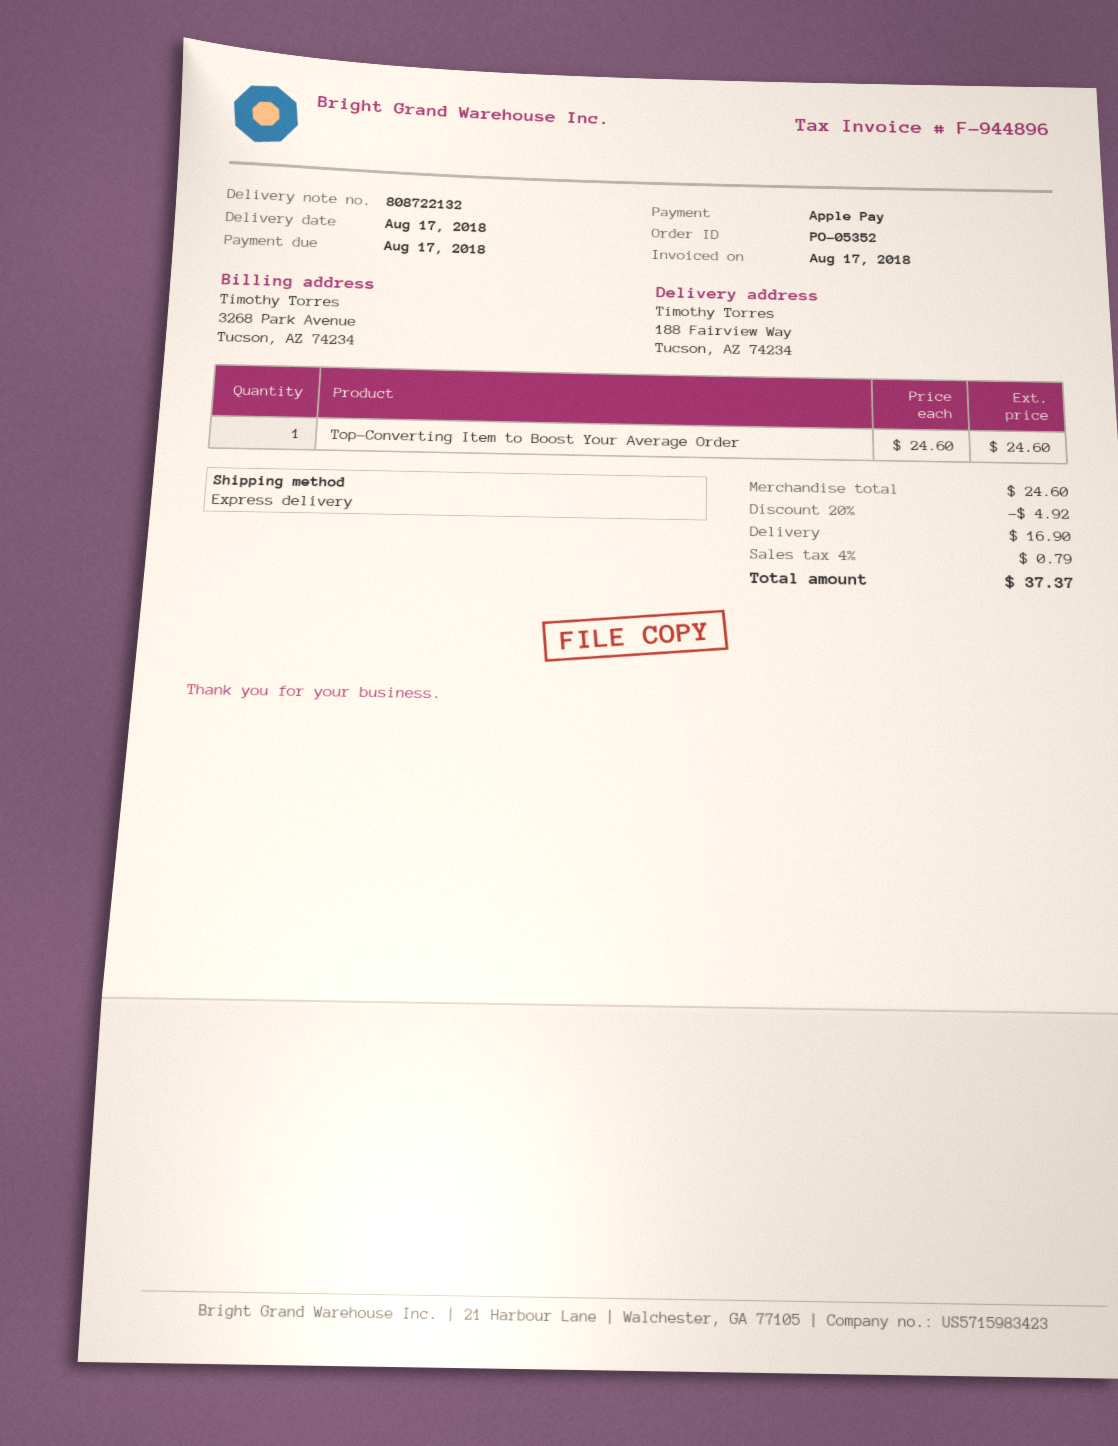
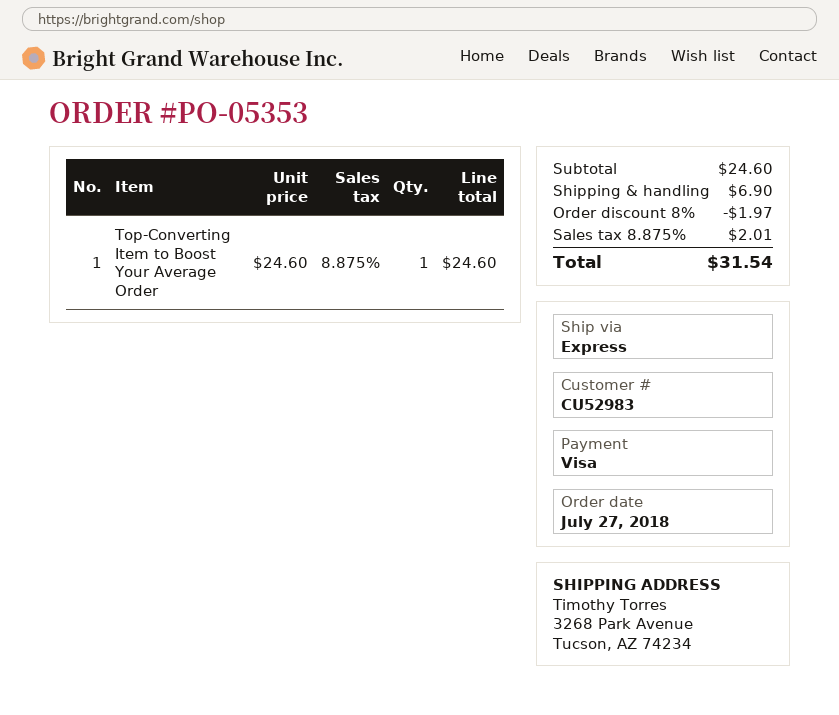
order number: PO-05352 -> PO-05353
payment method: Apple Pay -> Visa
ship to: 188 Fairview Way, Tucson, AZ 74234 -> 3268 Park Avenue, Tucson, AZ 74234
discount: 20% = 4.92 -> 8% = 1.97
shipping: 16.90 -> 6.90
tax: 4% = 0.79 -> 8.875% = 2.01
total: 37.37 -> 31.54

